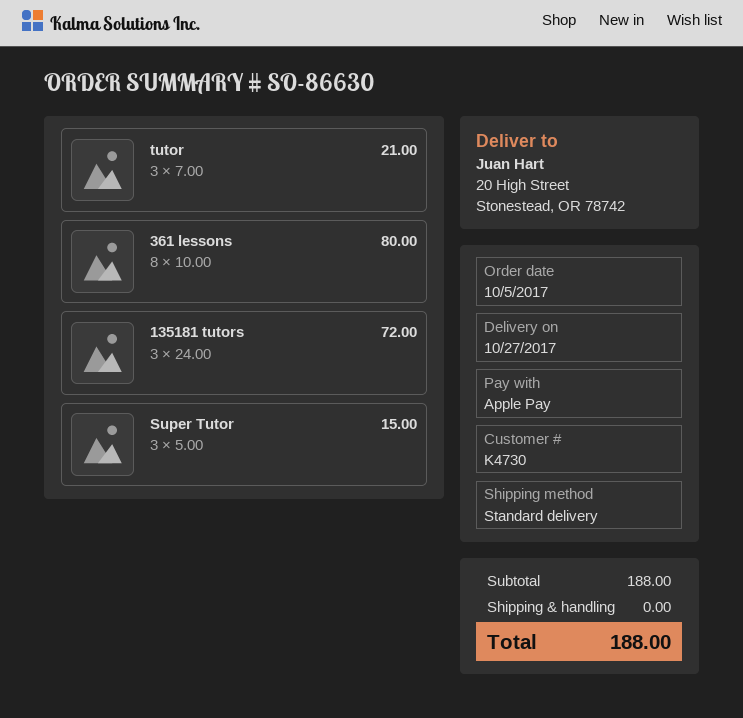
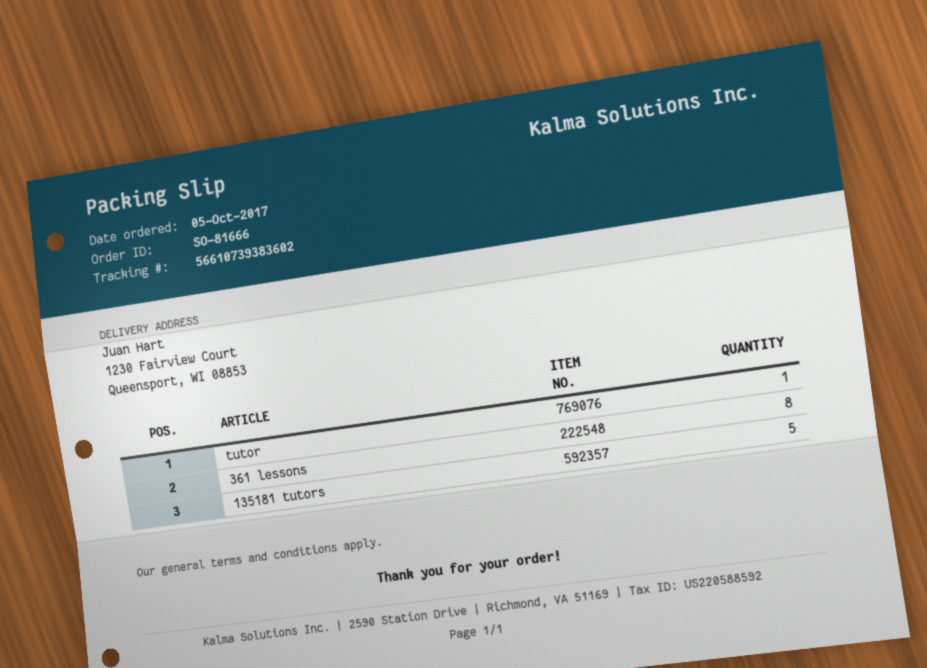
order number: SO-86630 -> SO-81666
ship to: 20 High Street, Stonestead, OR 78742 -> 1230 Fairview Court, Queensport, WI 08853
tutor: 3 -> 1
135181 tutors: 3 -> 5
Super Tutor: 3 -> none

